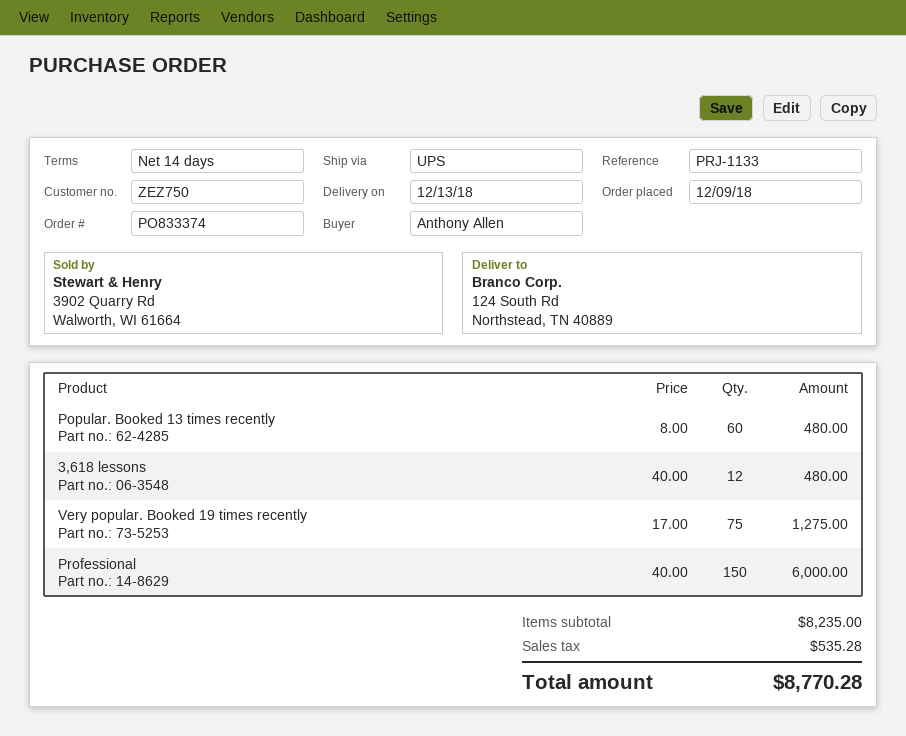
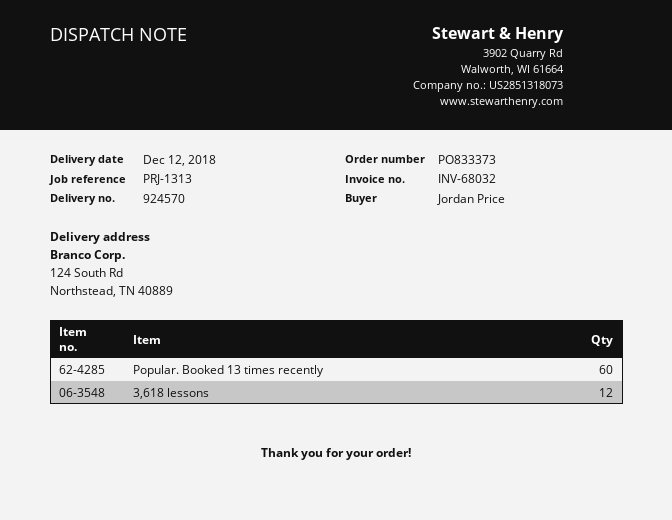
order number: PO833374 -> PO833373
delivery date: 2018-12-13 -> 2018-12-12
reference: PRJ-1133 -> PRJ-1313
ordered by: Anthony Allen -> Jordan Price
Very popular. Booked 19 times recently: 75 -> none
Professional: 150 -> none

